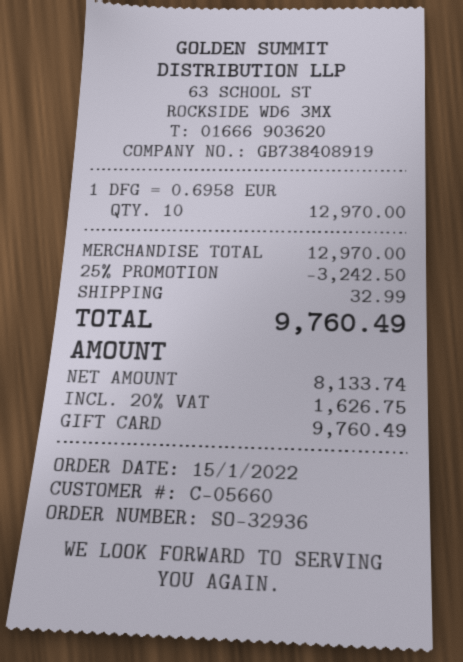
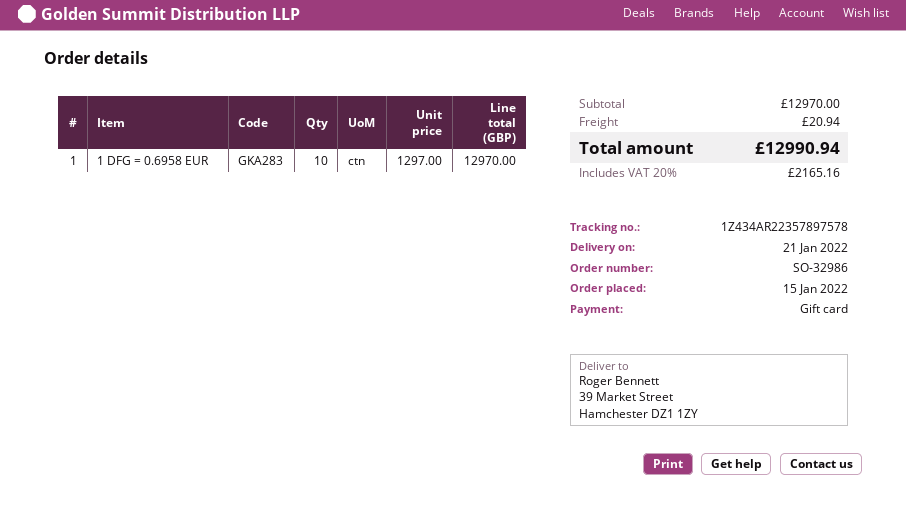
order number: SO-32936 -> SO-32986
discount: 25% = 3242.50 -> none
shipping: 32.99 -> 20.94
tax: 20% = 1626.75 -> 20% = 2165.16
total: 9760.49 -> 12990.94

